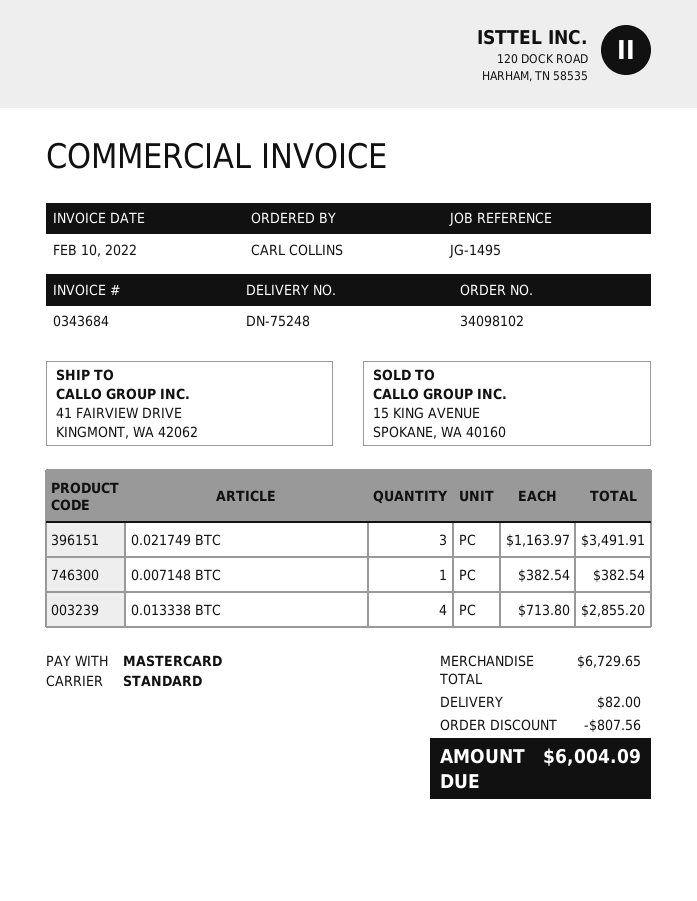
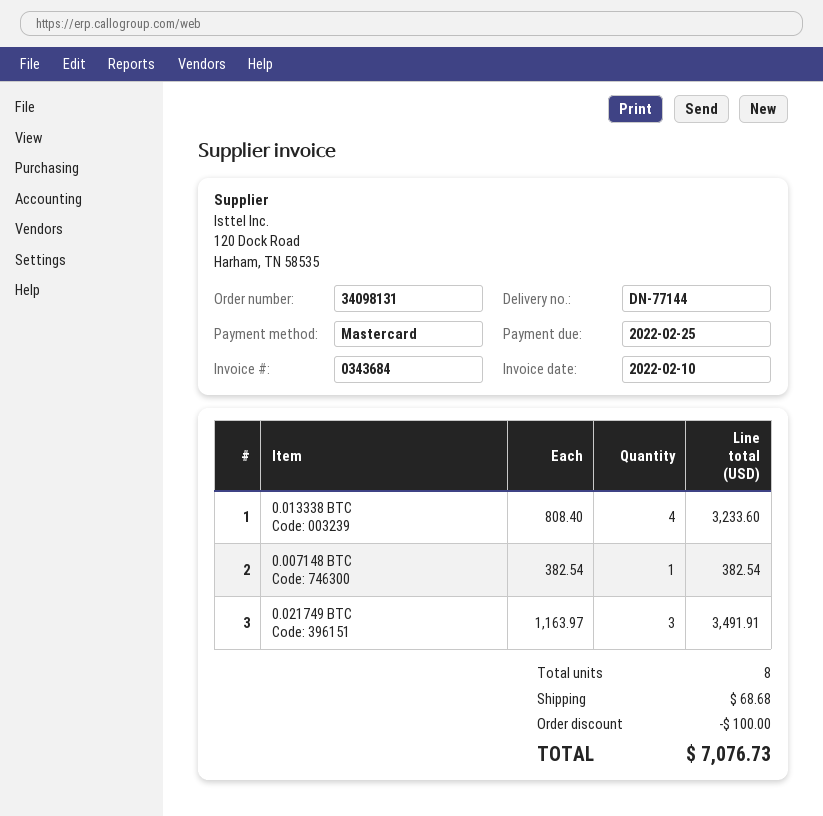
order number: 34098102 -> 34098131
delivery note number: DN-75248 -> DN-77144
0.013338 BTC: 4 x 713.80 = 2855.20 -> 4 x 808.40 = 3233.60
discount: 807.56 -> 100.00
shipping: 82.00 -> 68.68
total: 6004.09 -> 7076.73

